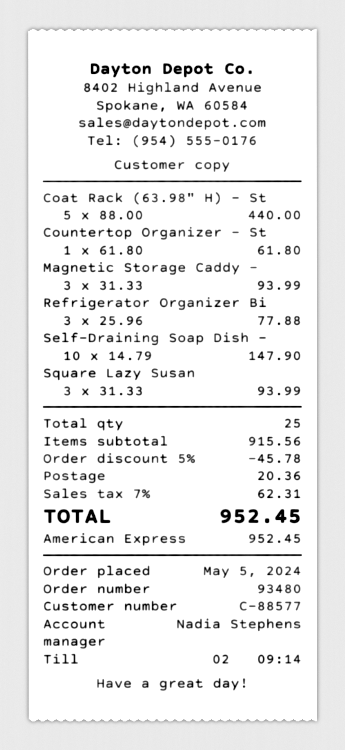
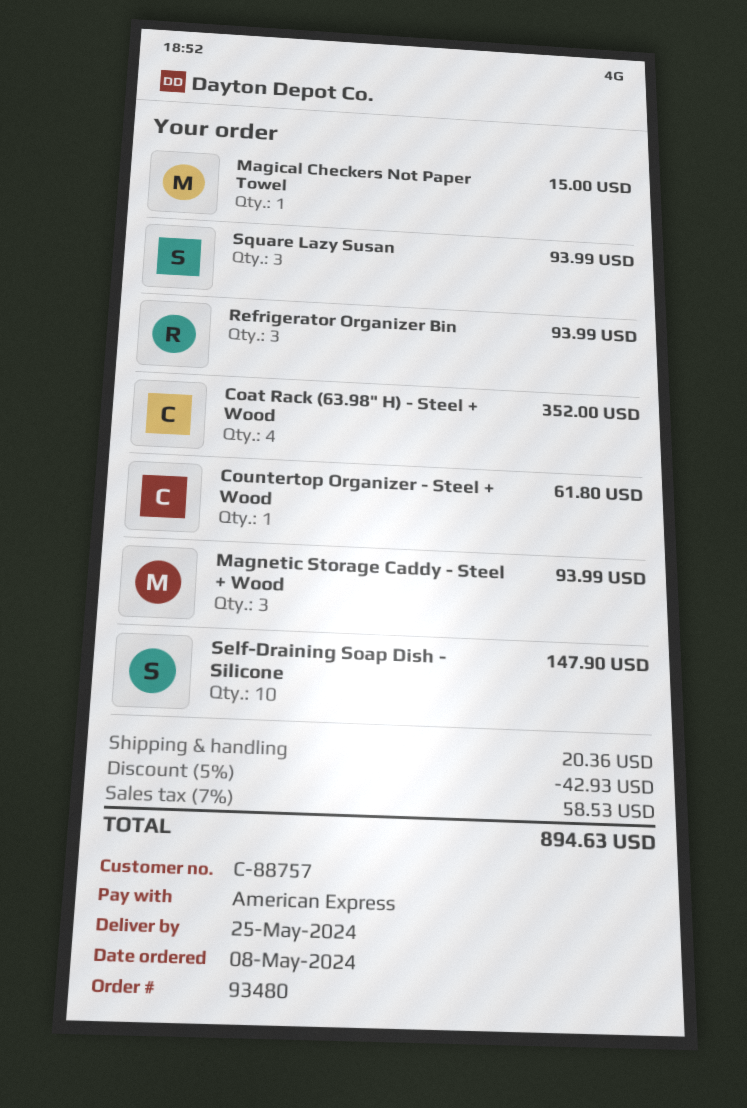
order date: 2024-05-05 -> 2024-05-08
customer number: C-88577 -> C-88757
Coat Rack (63.98" H) - St: 5 for 440.00 -> 4 for 352.00
Refrigerator Organizer Bi: 3 for 77.88 -> 3 for 93.99
Magical Checkers Not Paper Towel: none -> 1 for 15.00
discount: 5% = 45.78 -> 5% = 42.93
tax: 7% = 62.31 -> 7% = 58.53
total: 952.45 -> 894.63

